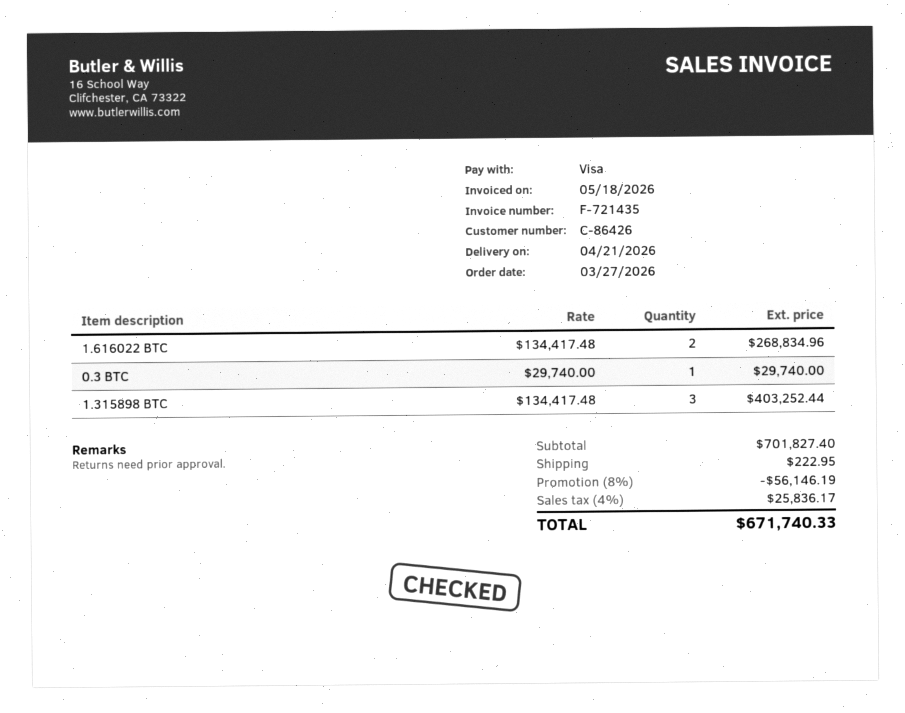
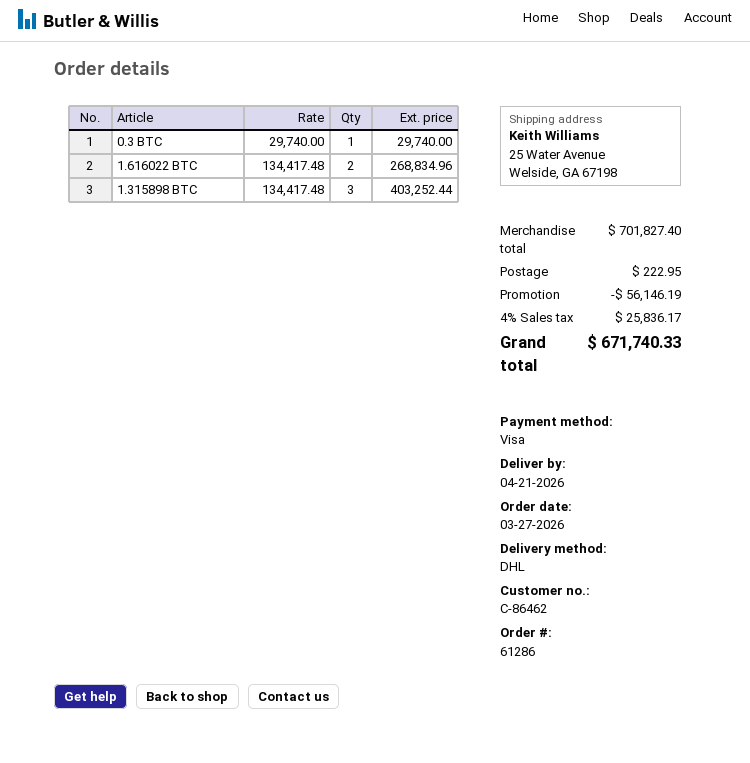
customer number: C-86426 -> C-86462

